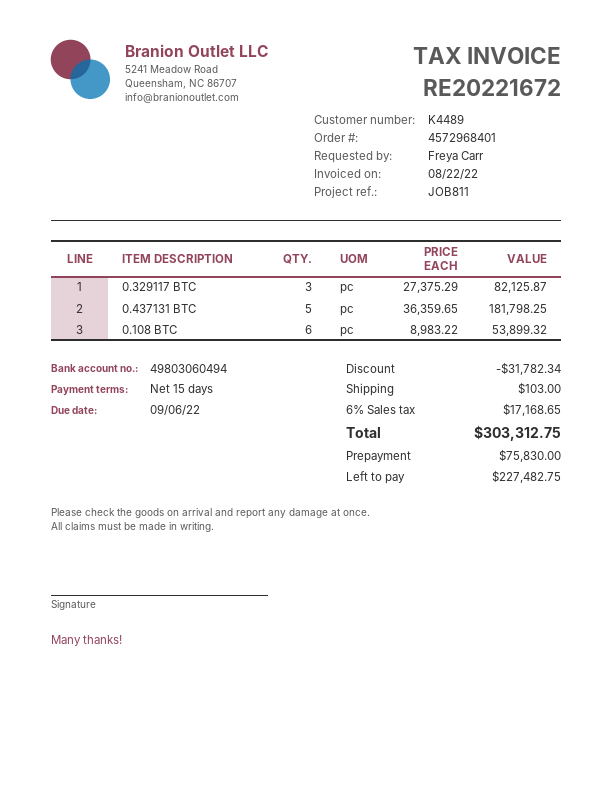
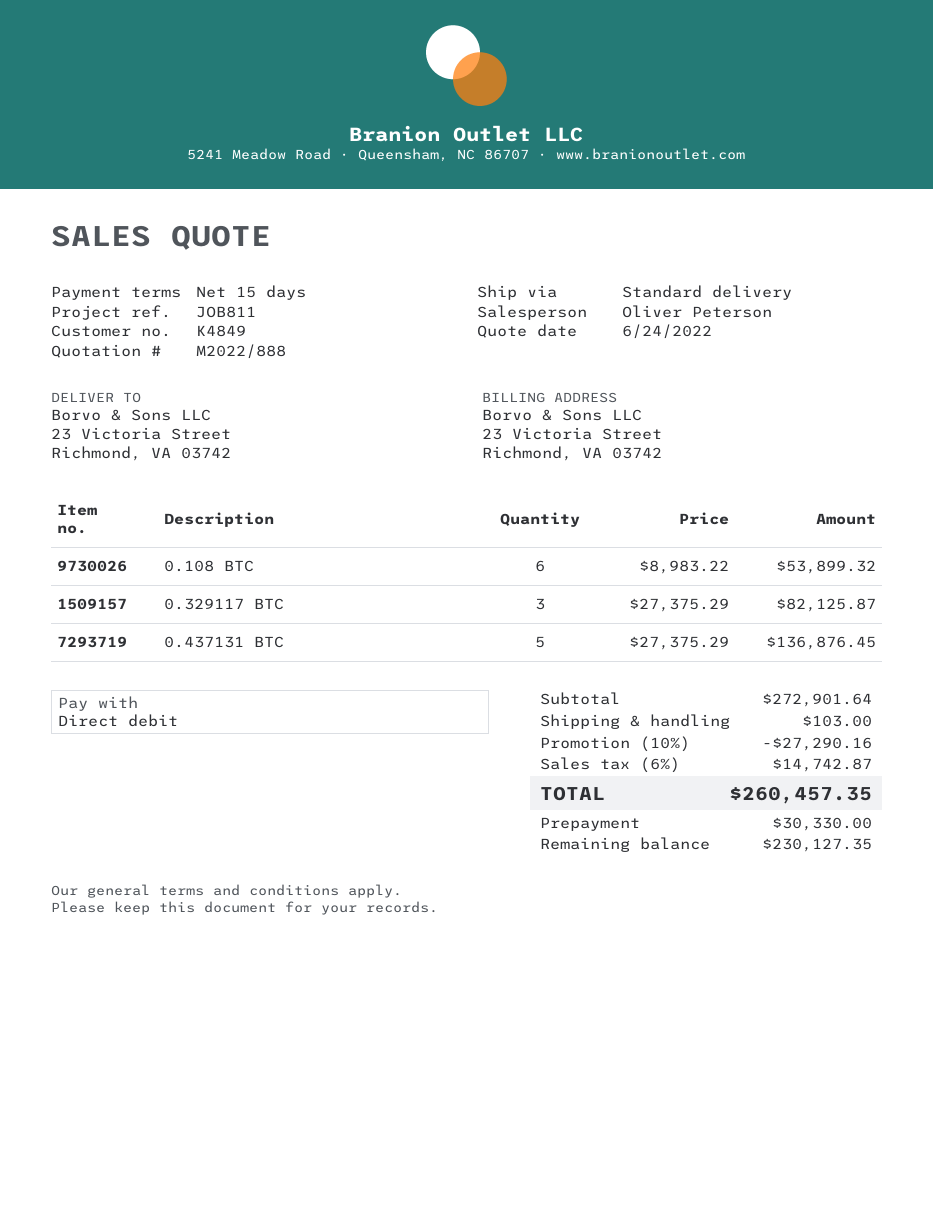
customer number: K4489 -> K4849
0.437131 BTC: 5 x 36359.65 = 181798.25 -> 5 x 27375.29 = 136876.45
discount: 31782.34 -> 27290.16
tax: 6% = 17168.65 -> 6% = 14742.87
total: 303312.75 -> 260457.35
deposit: 75830.00 -> 30330.00
balance: 227482.75 -> 230127.35

